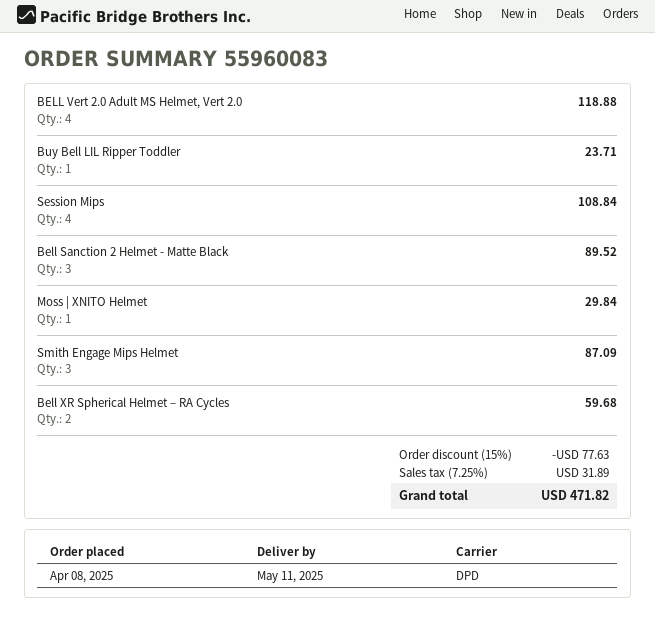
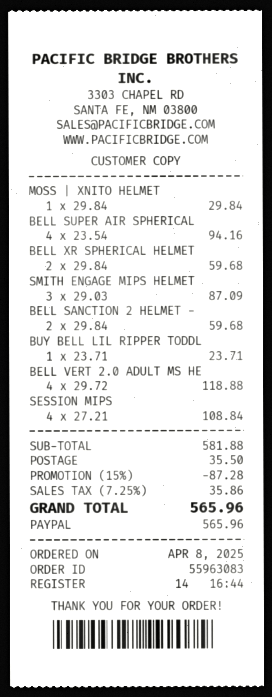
order number: 55960083 -> 55963083
Bell Sanction 2 Helmet - Matte Black: 3 for 89.52 -> 2 for 59.68
BELL SUPER AIR SPHERICAL: none -> 4 for 94.16
discount: 15% = 77.63 -> 15% = 87.28
shipping: none -> 35.50
tax: 7.25% = 31.89 -> 7.25% = 35.86
total: 471.82 -> 565.96

